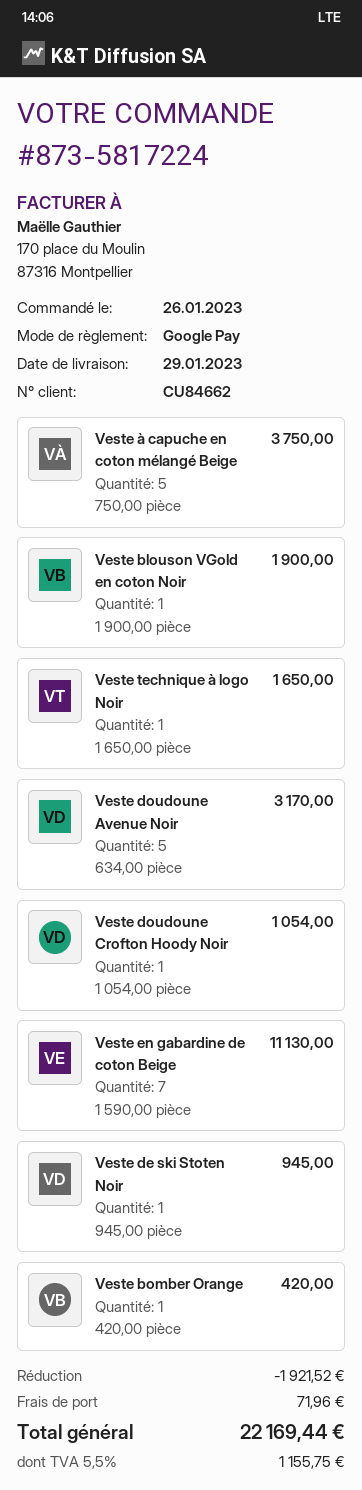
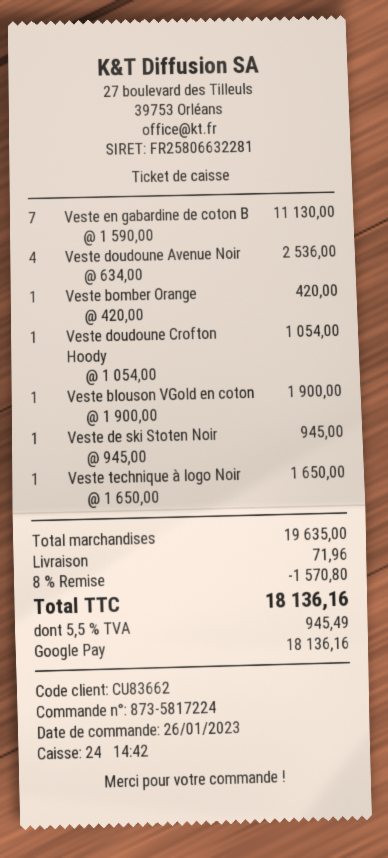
customer number: CU84662 -> CU83662
Veste à capuche en coton mélangé Beige: 5 x 750.00 = 3750.00 -> none
Veste doudoune Avenue Noir: 5 x 634.00 = 3170.00 -> 4 x 634.00 = 2536.00
discount: 1921.52 -> 1570.80
tax: 5.5% = 1155.75 -> 5.5% = 945.49
total: 22169.44 -> 18136.16

